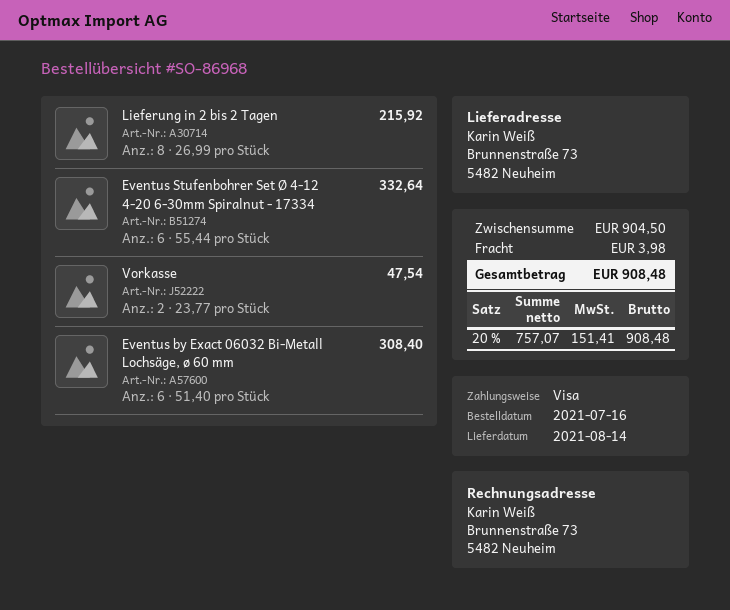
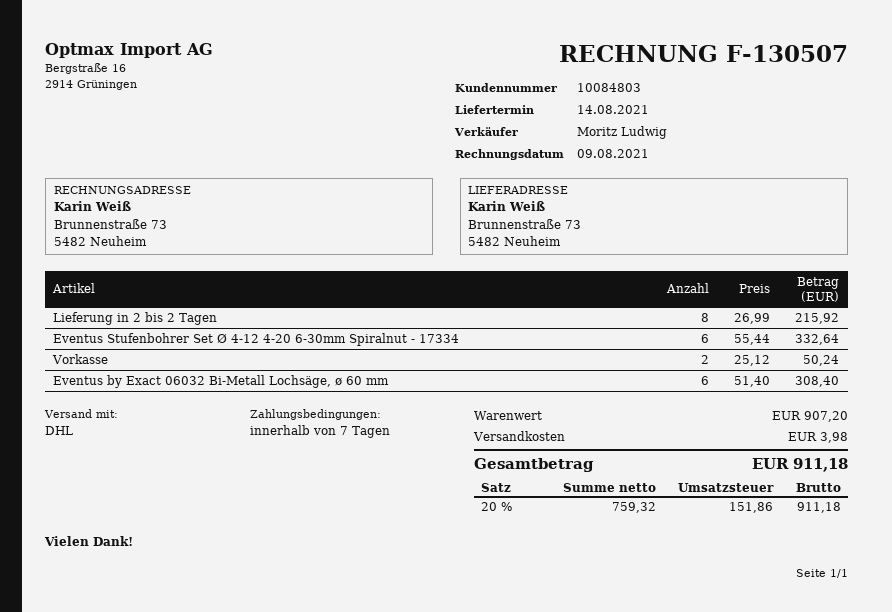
Vorkasse: 2 x 23.77 = 47.54 -> 2 x 25.12 = 50.24
subtotal: 904.50 -> 907.20
net: 757.07 -> 759.32
tax: 20% = 151.41 -> 20% = 151.86
total: 908.48 -> 911.18

